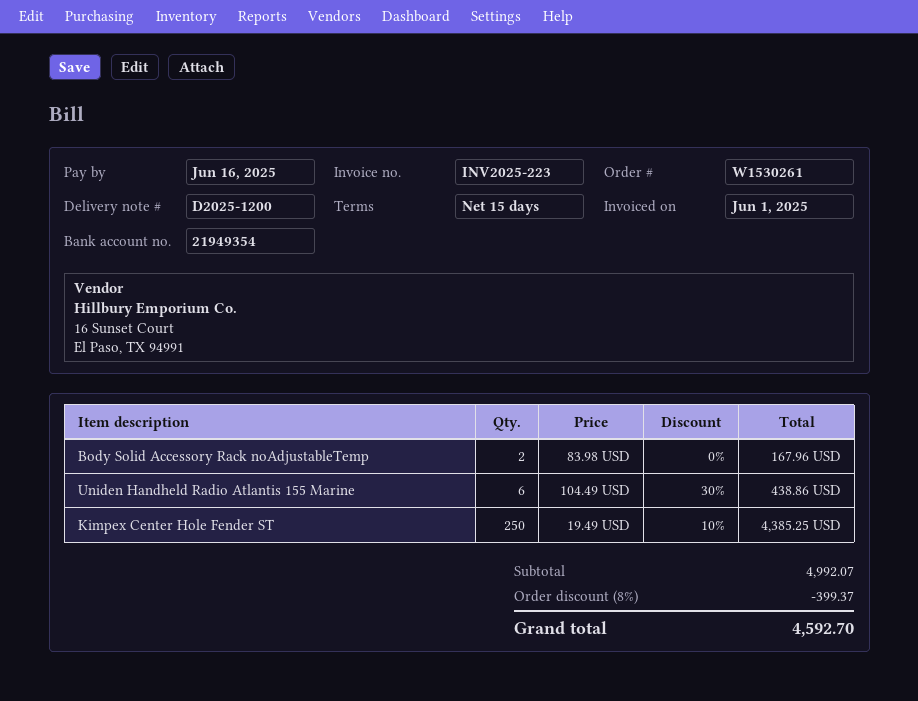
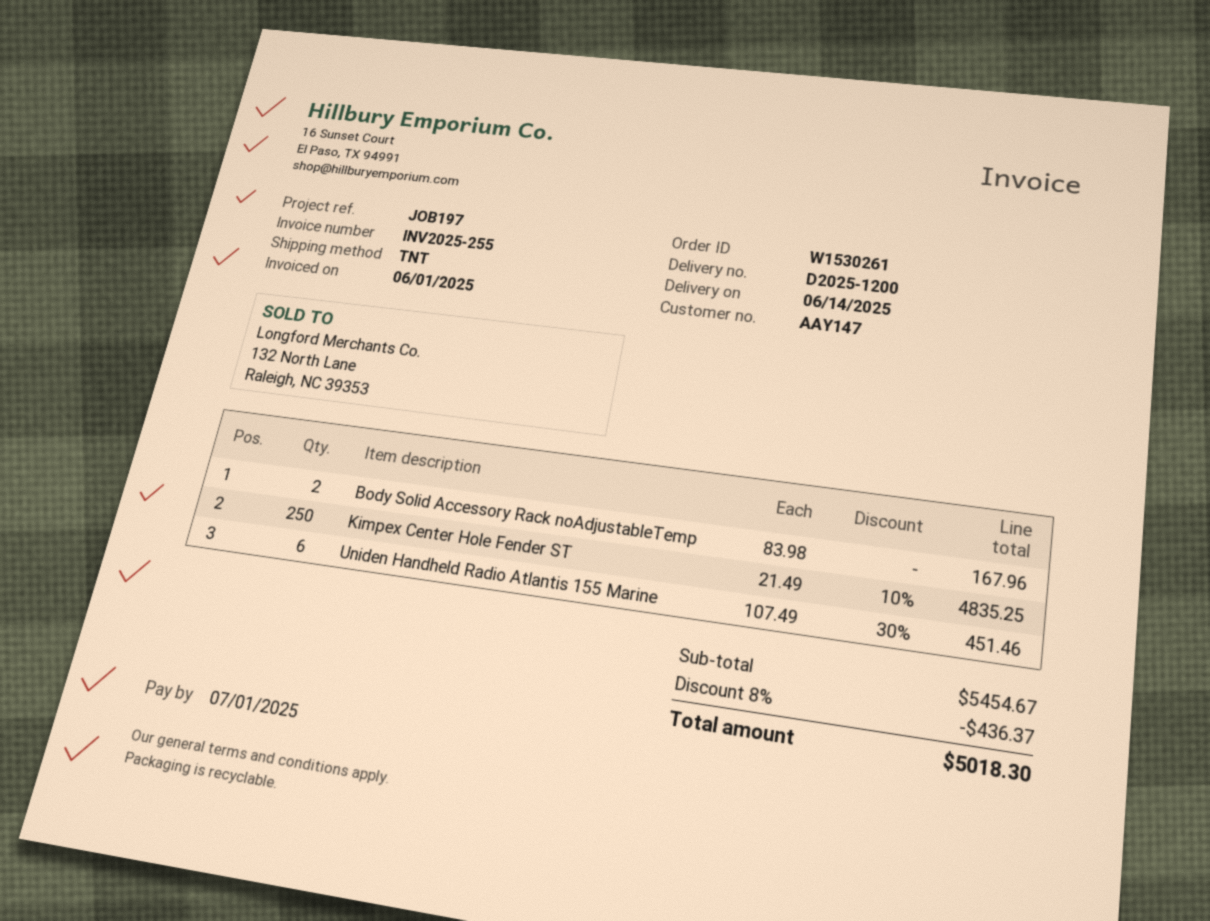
invoice number: INV2025-223 -> INV2025-255
due date: 2025-06-16 -> 2025-07-01
Uniden Handheld Radio Atlantis 155 Marine: 6 x 104.49 - 30% = 438.86 -> 6 x 107.49 - 30% = 451.46
Kimpex Center Hole Fender ST: 250 x 19.49 - 10% = 4385.25 -> 250 x 21.49 - 10% = 4835.25
subtotal: 4992.07 -> 5454.67
discount: 8% = 399.37 -> 8% = 436.37
total: 4592.70 -> 5018.30

